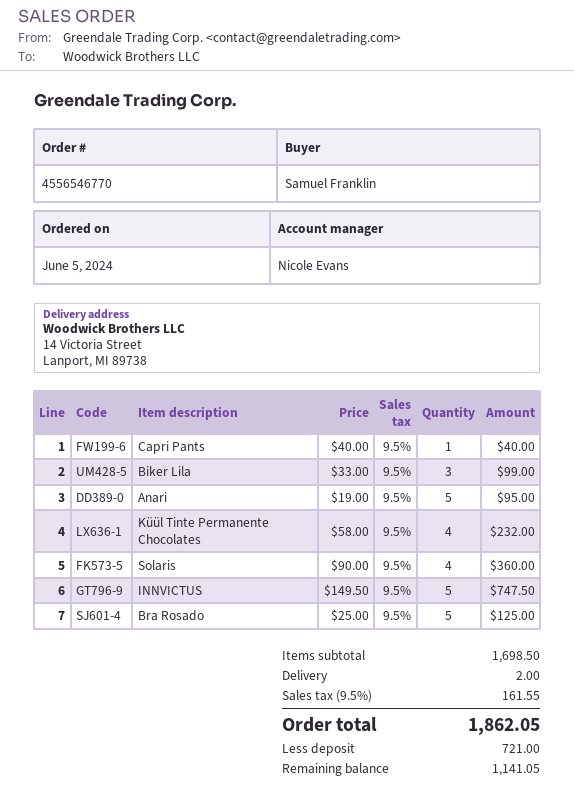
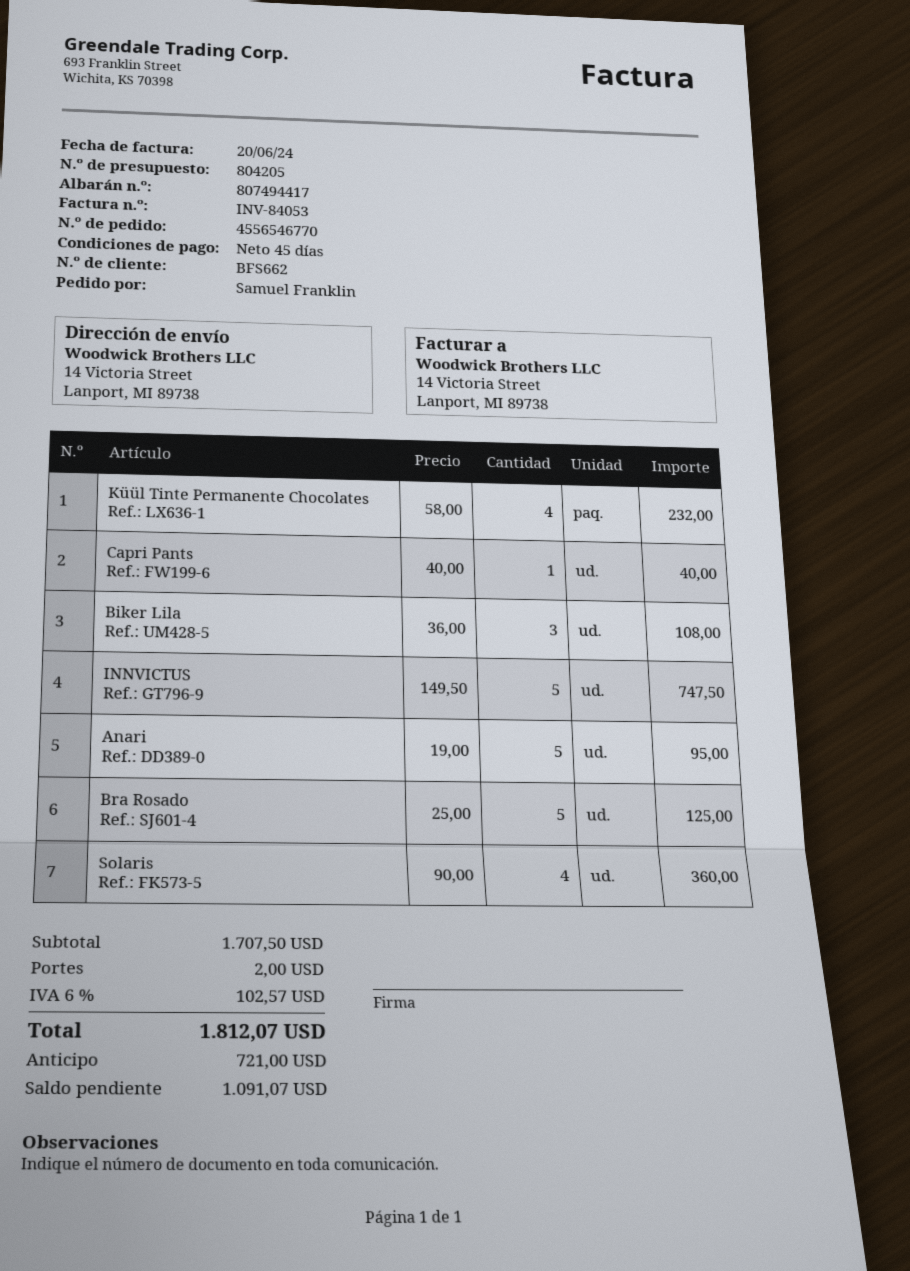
Biker Lila: 3 x 33.00 = 99.00 -> 3 x 36.00 = 108.00
subtotal: 1698.50 -> 1707.50
tax: 9.5% = 161.55 -> 6% = 102.57
total: 1862.05 -> 1812.07
balance: 1141.05 -> 1091.07

